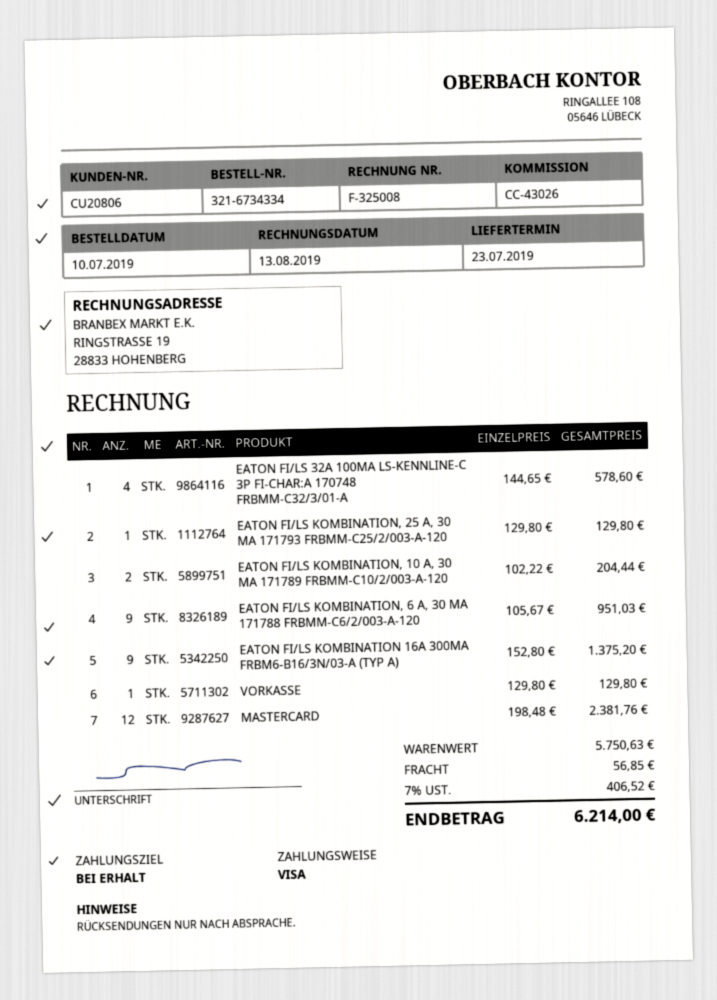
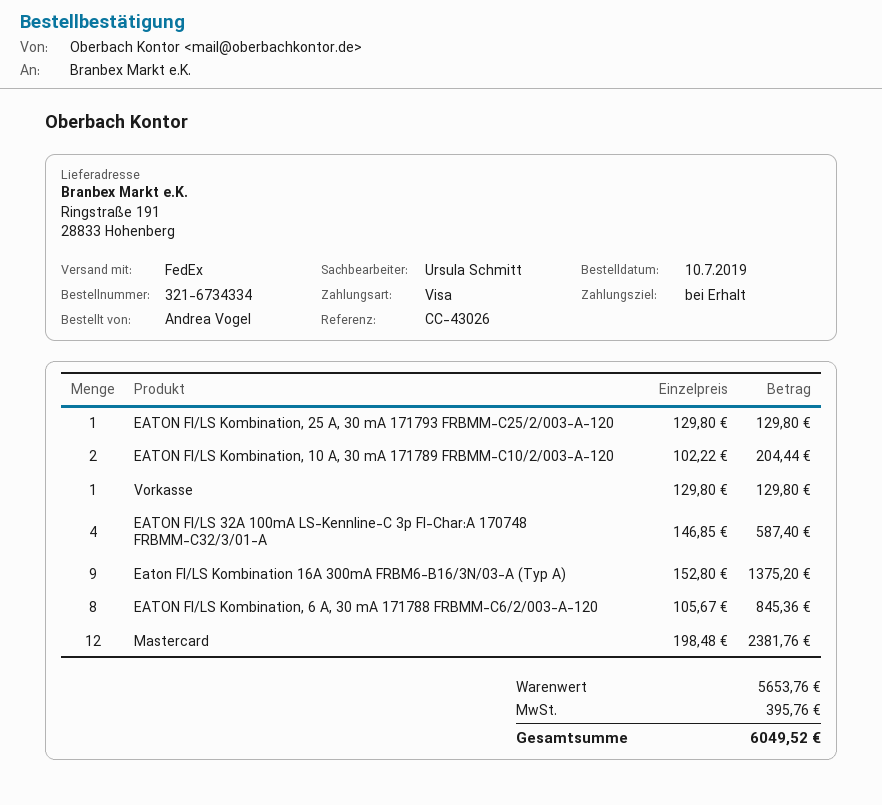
EATON FI/LS 32A 100MA LS-KENNLINE-C 3P FI-CHAR:A 170748 FRBMM-C32/3/01-A: 4 x 144.65 = 578.60 -> 4 x 146.85 = 587.40
EATON FI/LS KOMBINATION, 6 A, 30 MA 171788 FRBMM-C6/2/003-A-120: 9 x 105.67 = 951.03 -> 8 x 105.67 = 845.36
subtotal: 5750.63 -> 5653.76
shipping: 56.85 -> none
tax: 406.52 -> 395.76
total: 6214.00 -> 6049.52

